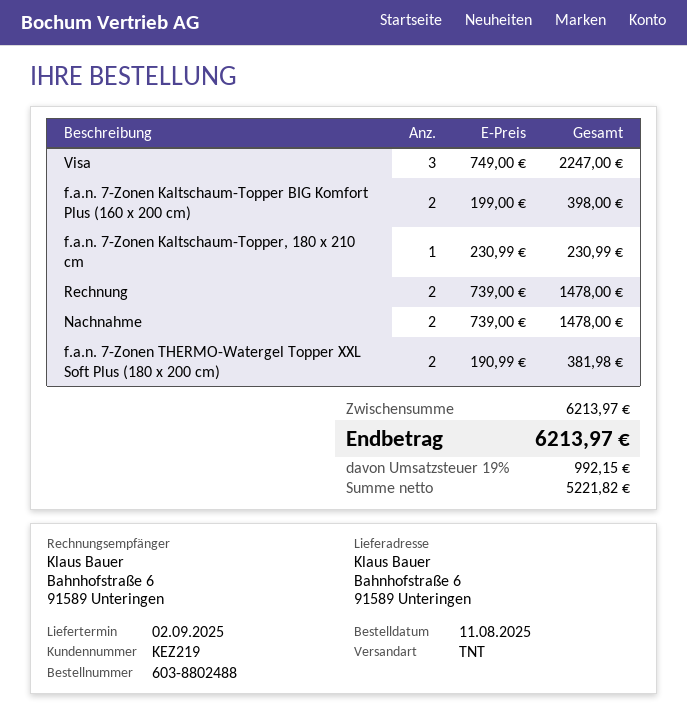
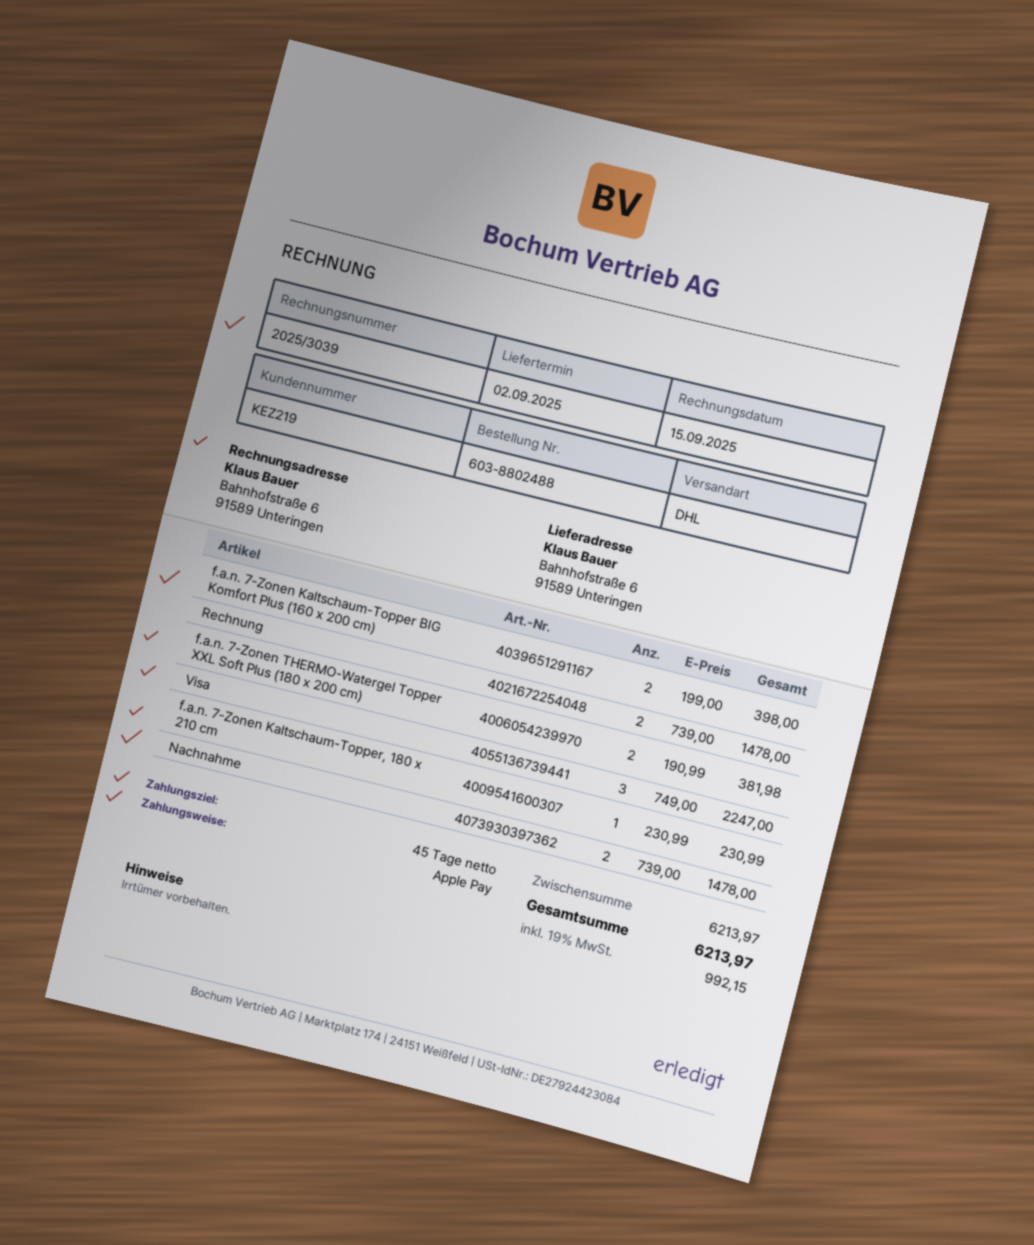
shipping method: TNT -> DHL

